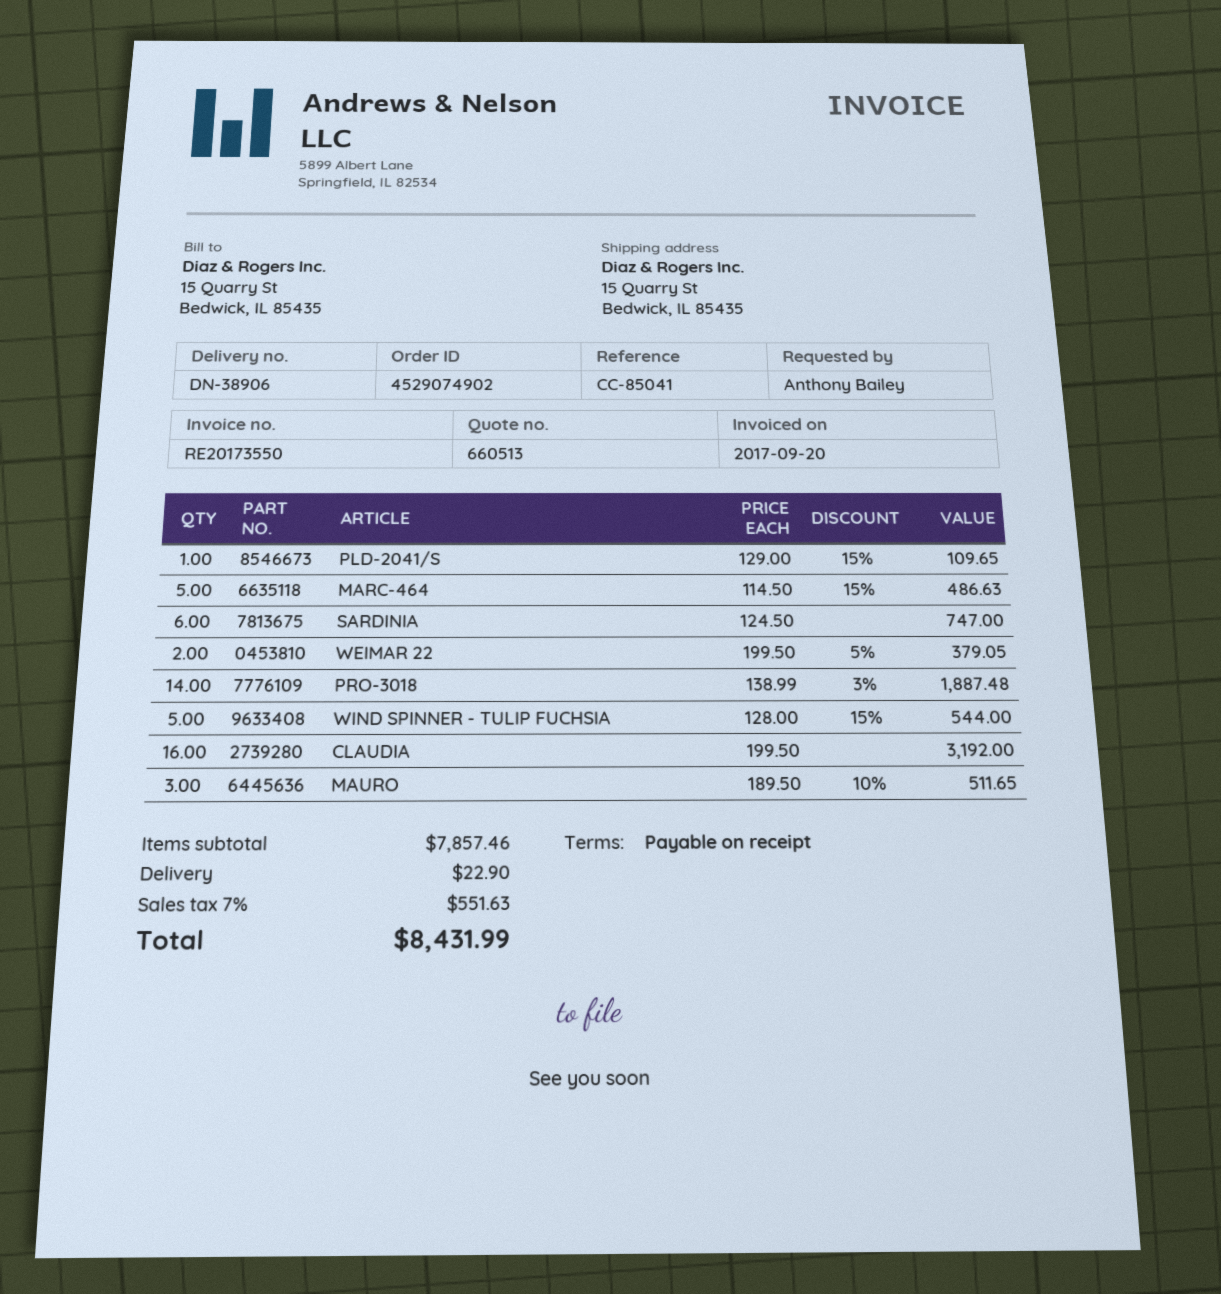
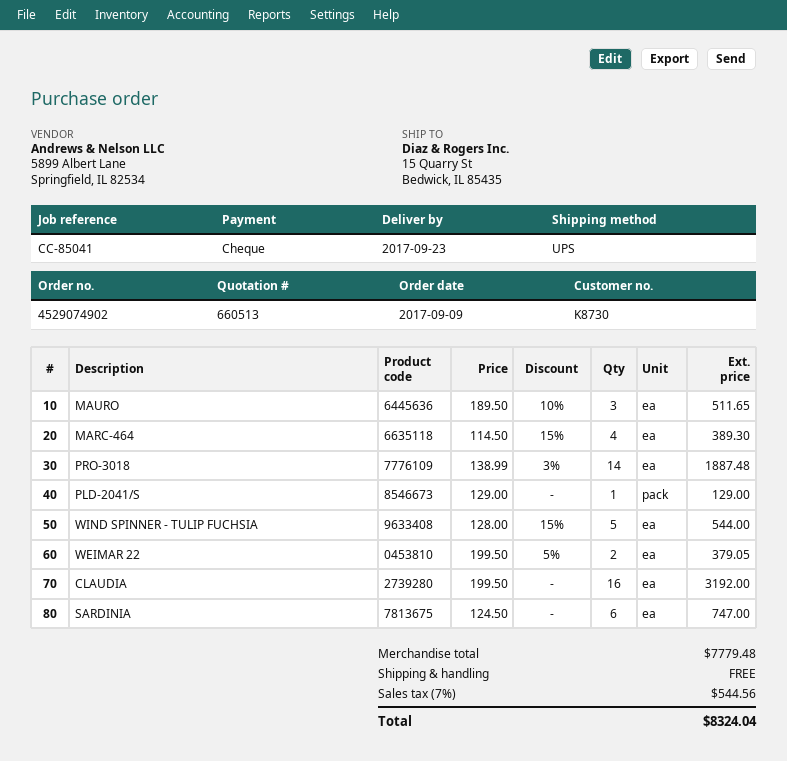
PLD-2041/S: 1 x 129.00 - 15% = 109.65 -> 1 x 129.00 = 129.00
MARC-464: 5 x 114.50 - 15% = 486.63 -> 4 x 114.50 - 15% = 389.30
subtotal: 7857.46 -> 7779.48
shipping: 22.90 -> 0.00
tax: 7% = 551.63 -> 7% = 544.56
total: 8431.99 -> 8324.04

